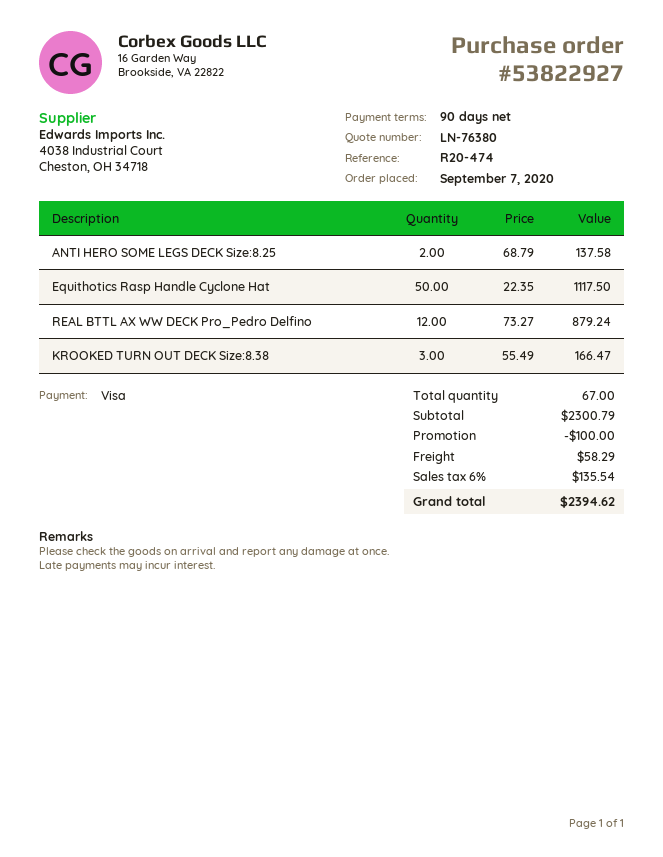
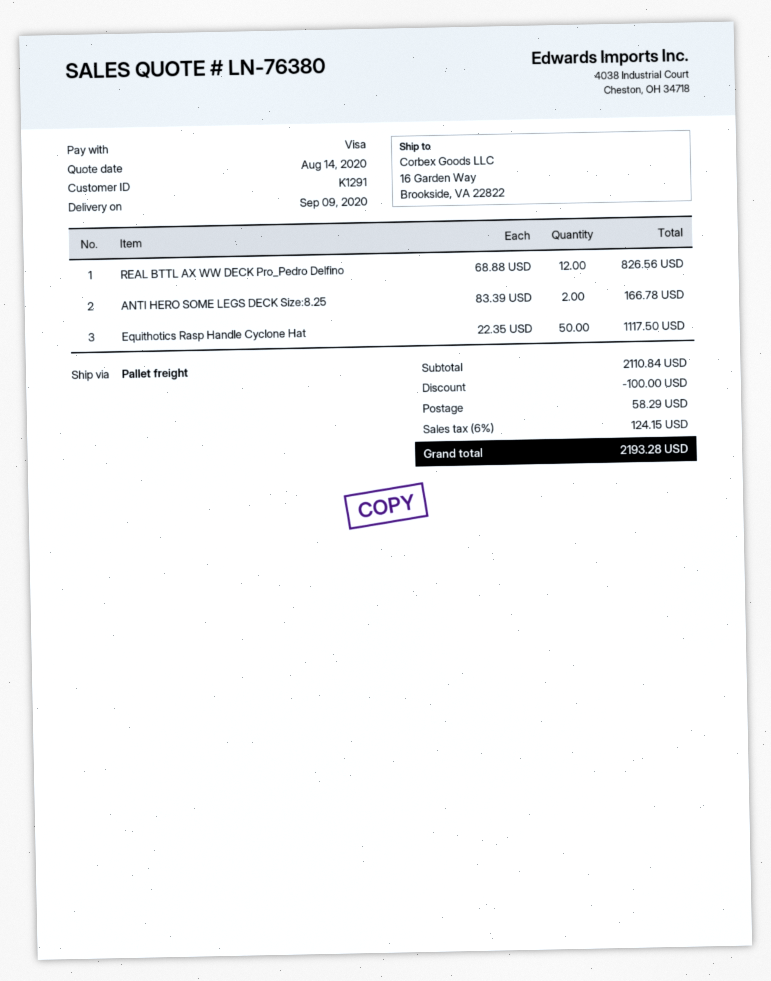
ANTI HERO SOME LEGS DECK Size:8.25: 2 x 68.79 = 137.58 -> 2 x 83.39 = 166.78
REAL BTTL AX WW DECK Pro_Pedro Delfino: 12 x 73.27 = 879.24 -> 12 x 68.88 = 826.56
KROOKED TURN OUT DECK Size:8.38: 3 x 55.49 = 166.47 -> none
subtotal: 2300.79 -> 2110.84
tax: 6% = 135.54 -> 6% = 124.15
total: 2394.62 -> 2193.28

